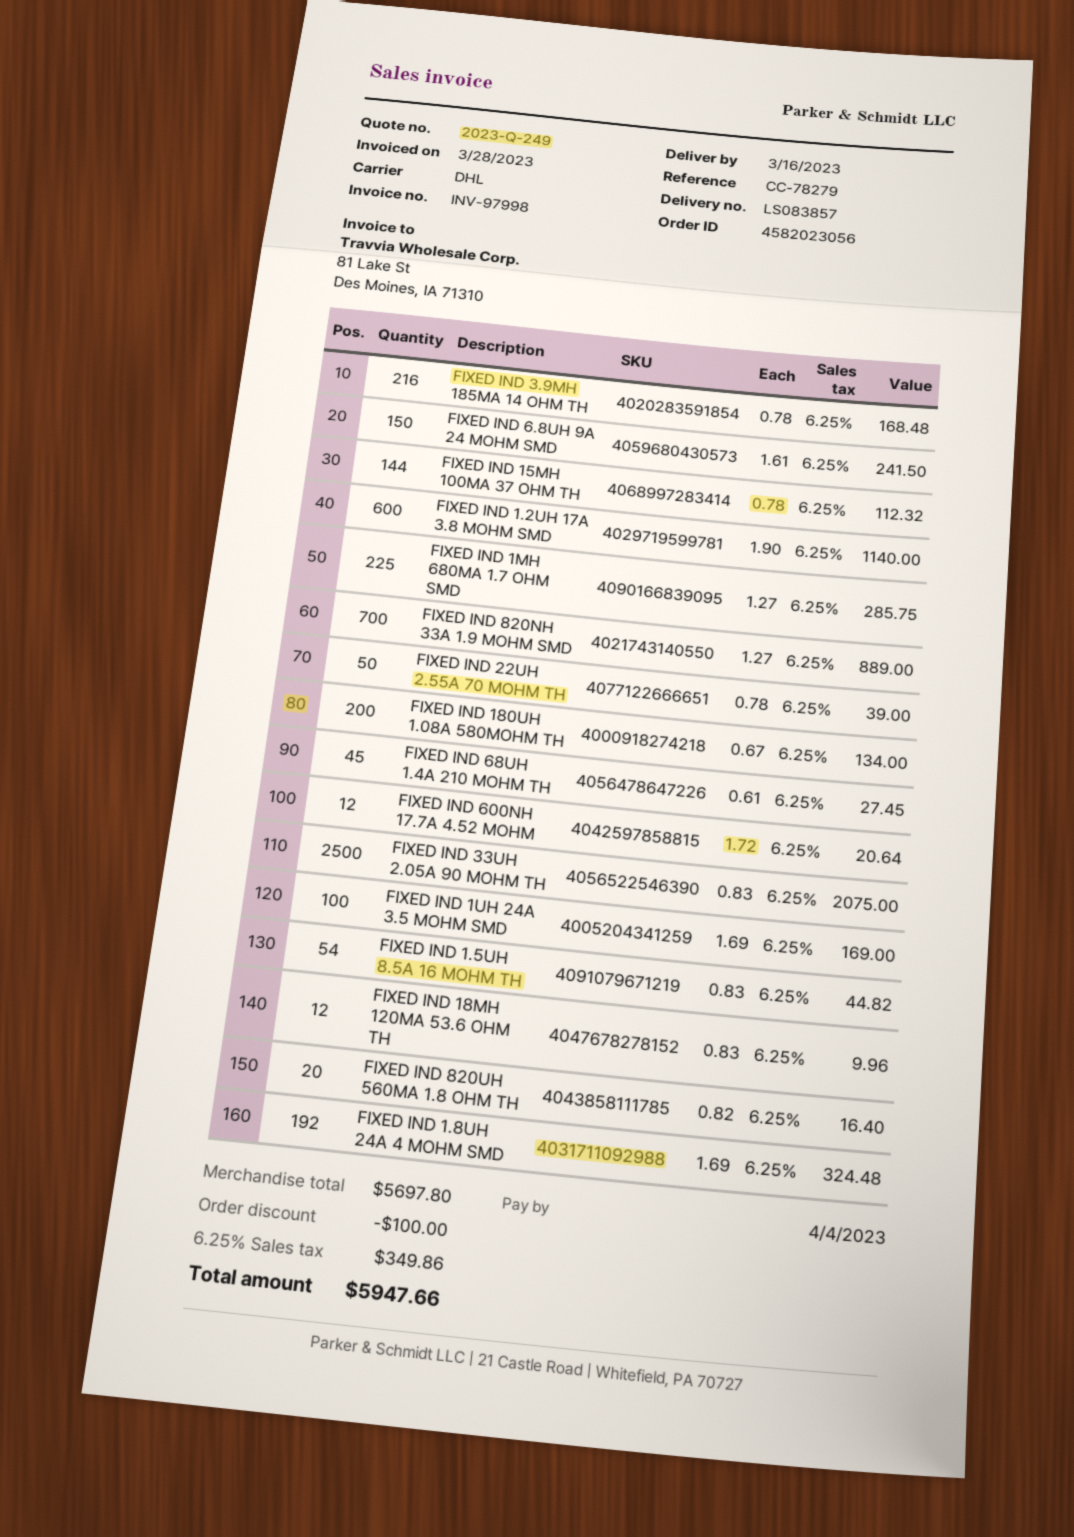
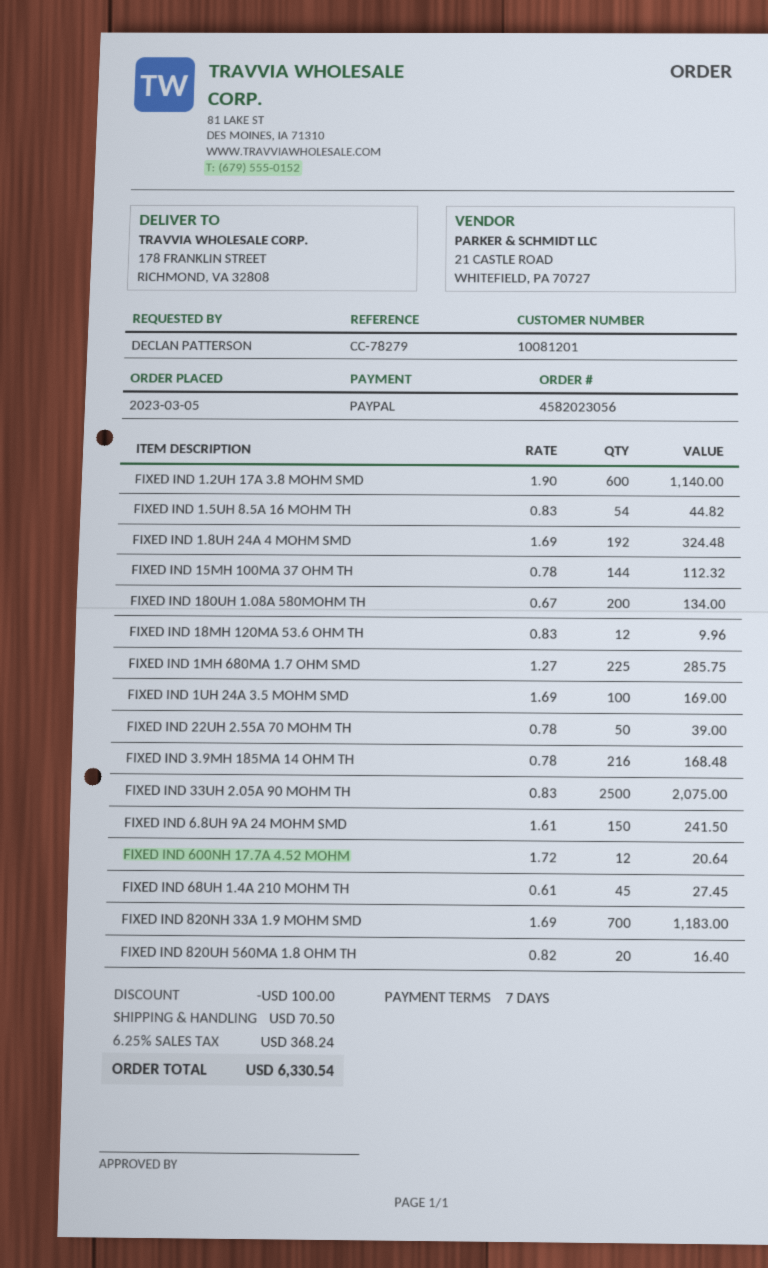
FIXED IND 820NH 33A 1.9 MOHM SMD: 700 x 1.27 = 889.00 -> 700 x 1.69 = 1183.00
shipping: none -> 70.50
tax: 6.25% = 349.86 -> 6.25% = 368.24
total: 5947.66 -> 6330.54

